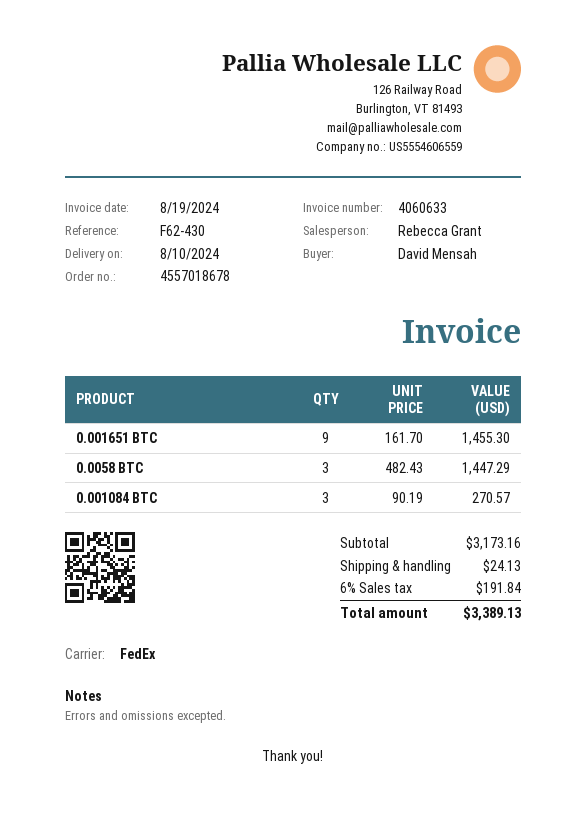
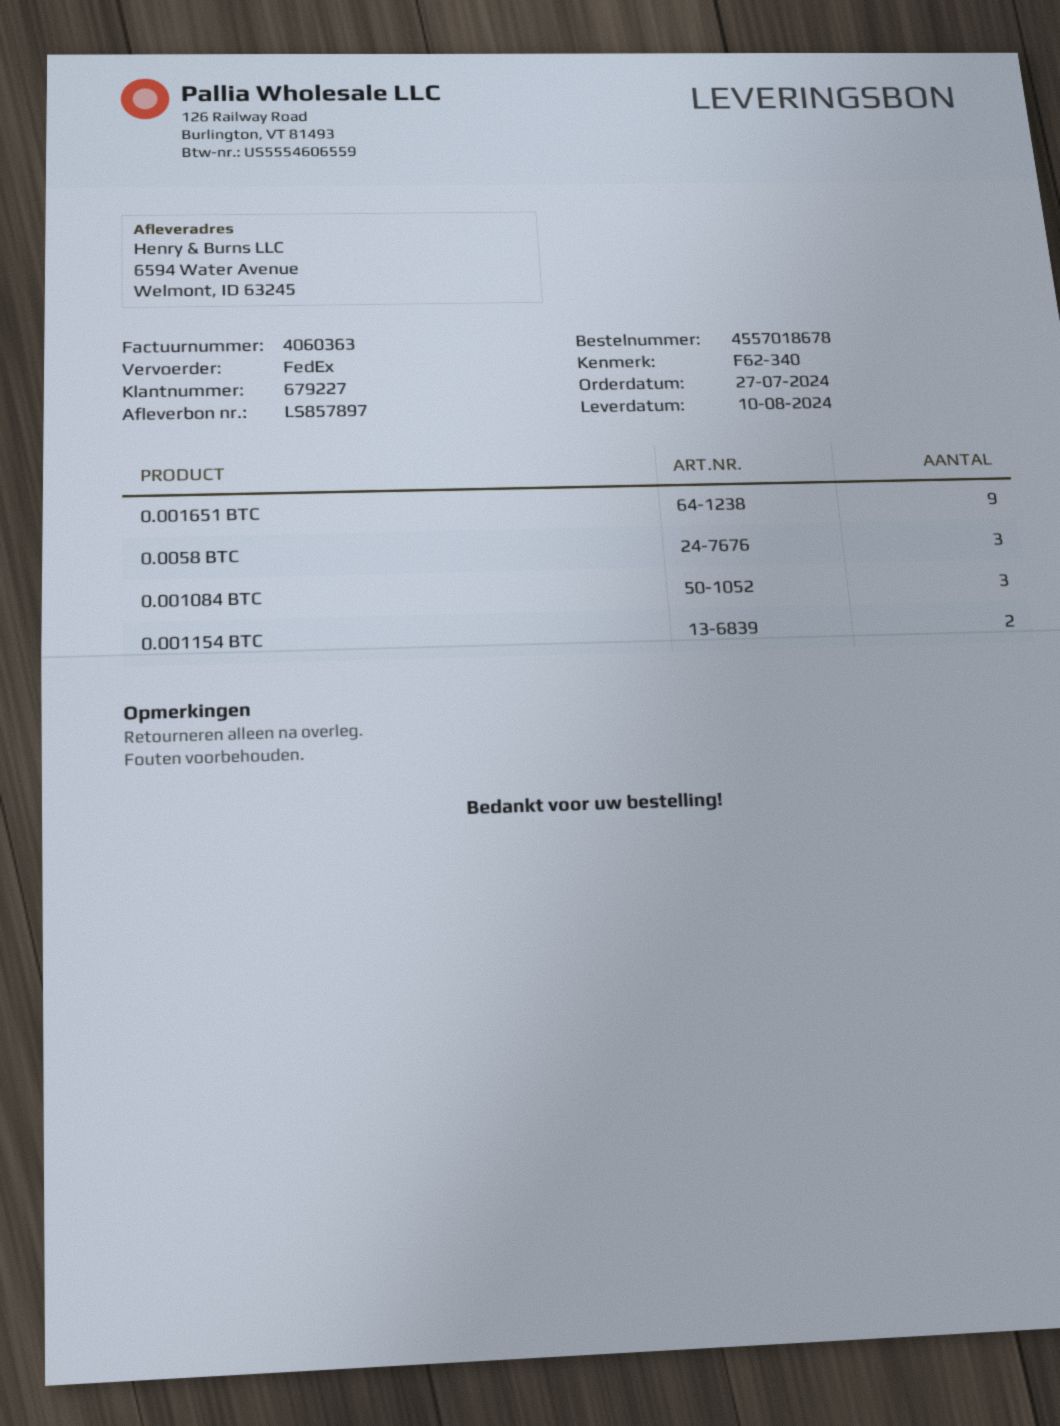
invoice number: 4060633 -> 4060363
reference: F62-430 -> F62-340
0.001154 BTC: none -> 2

